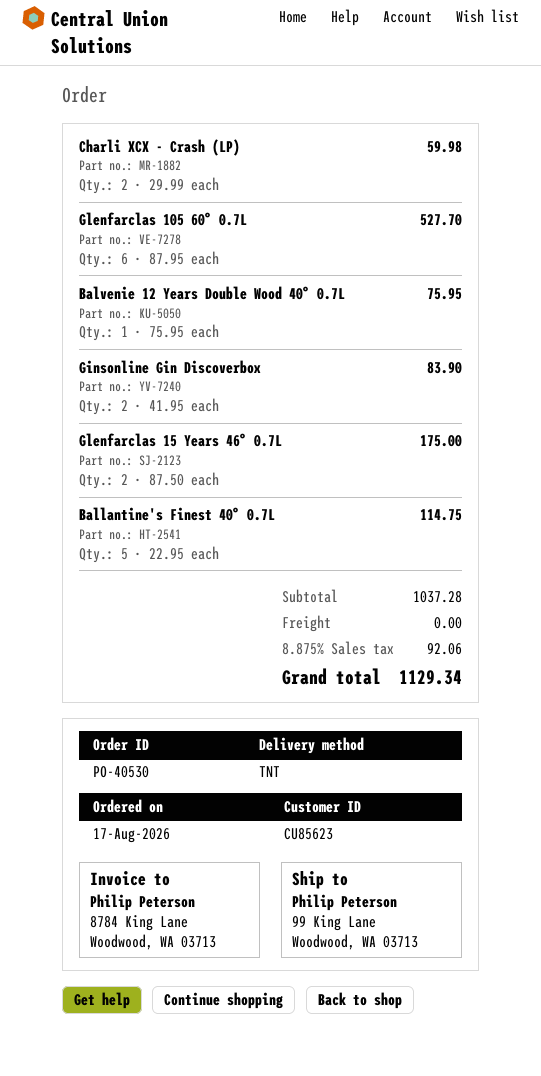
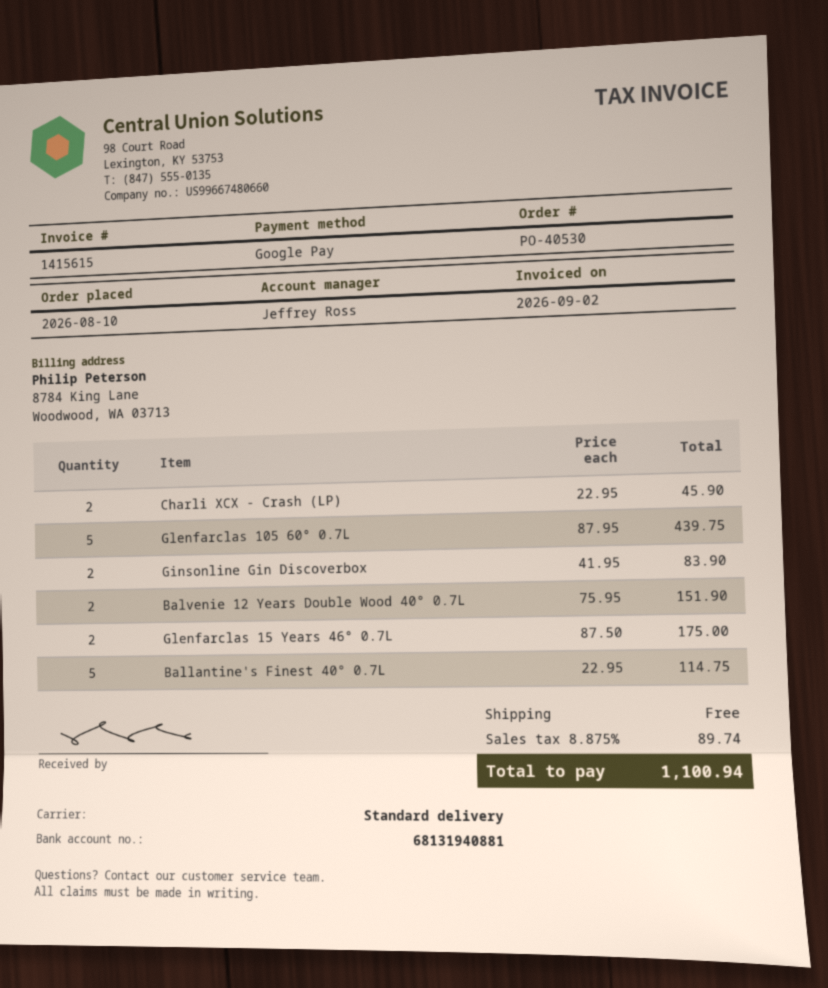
order date: 2026-08-17 -> 2026-08-10
shipping method: TNT -> standard
Charli XCX - Crash (LP): 2 x 29.99 = 59.98 -> 2 x 22.95 = 45.90
Glenfarclas 105 60° 0.7L: 6 x 87.95 = 527.70 -> 5 x 87.95 = 439.75
Balvenie 12 Years Double Wood 40° 0.7L: 1 x 75.95 = 75.95 -> 2 x 75.95 = 151.90
tax: 8.875% = 92.06 -> 8.875% = 89.74
total: 1129.34 -> 1100.94

